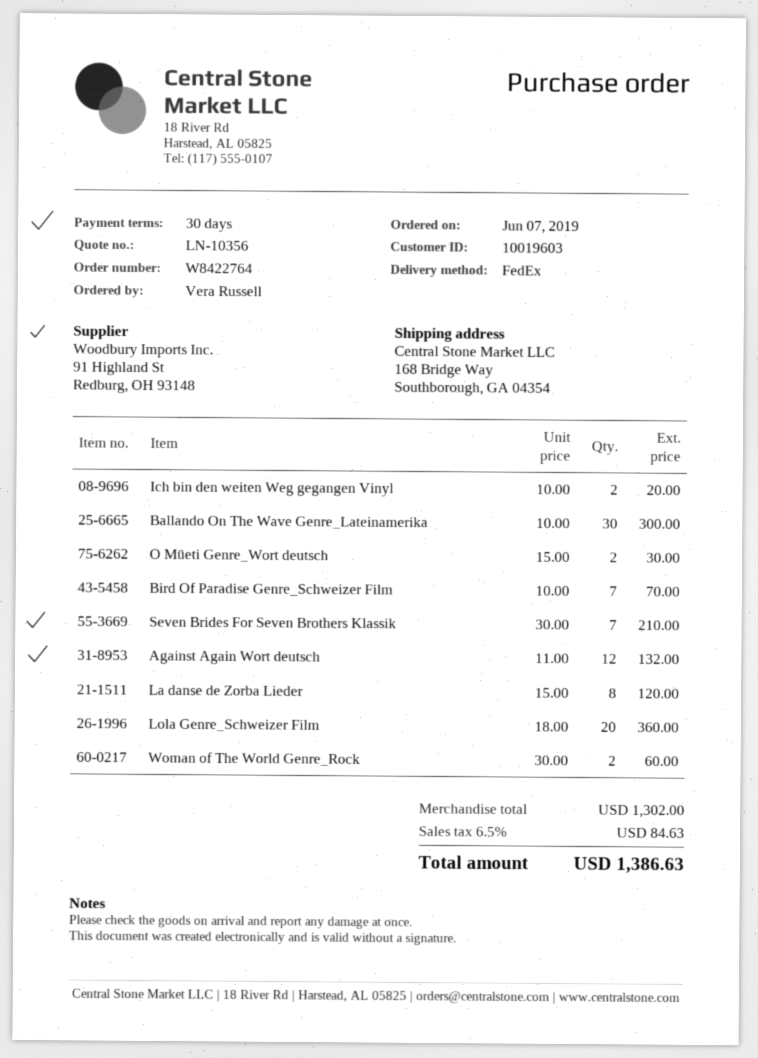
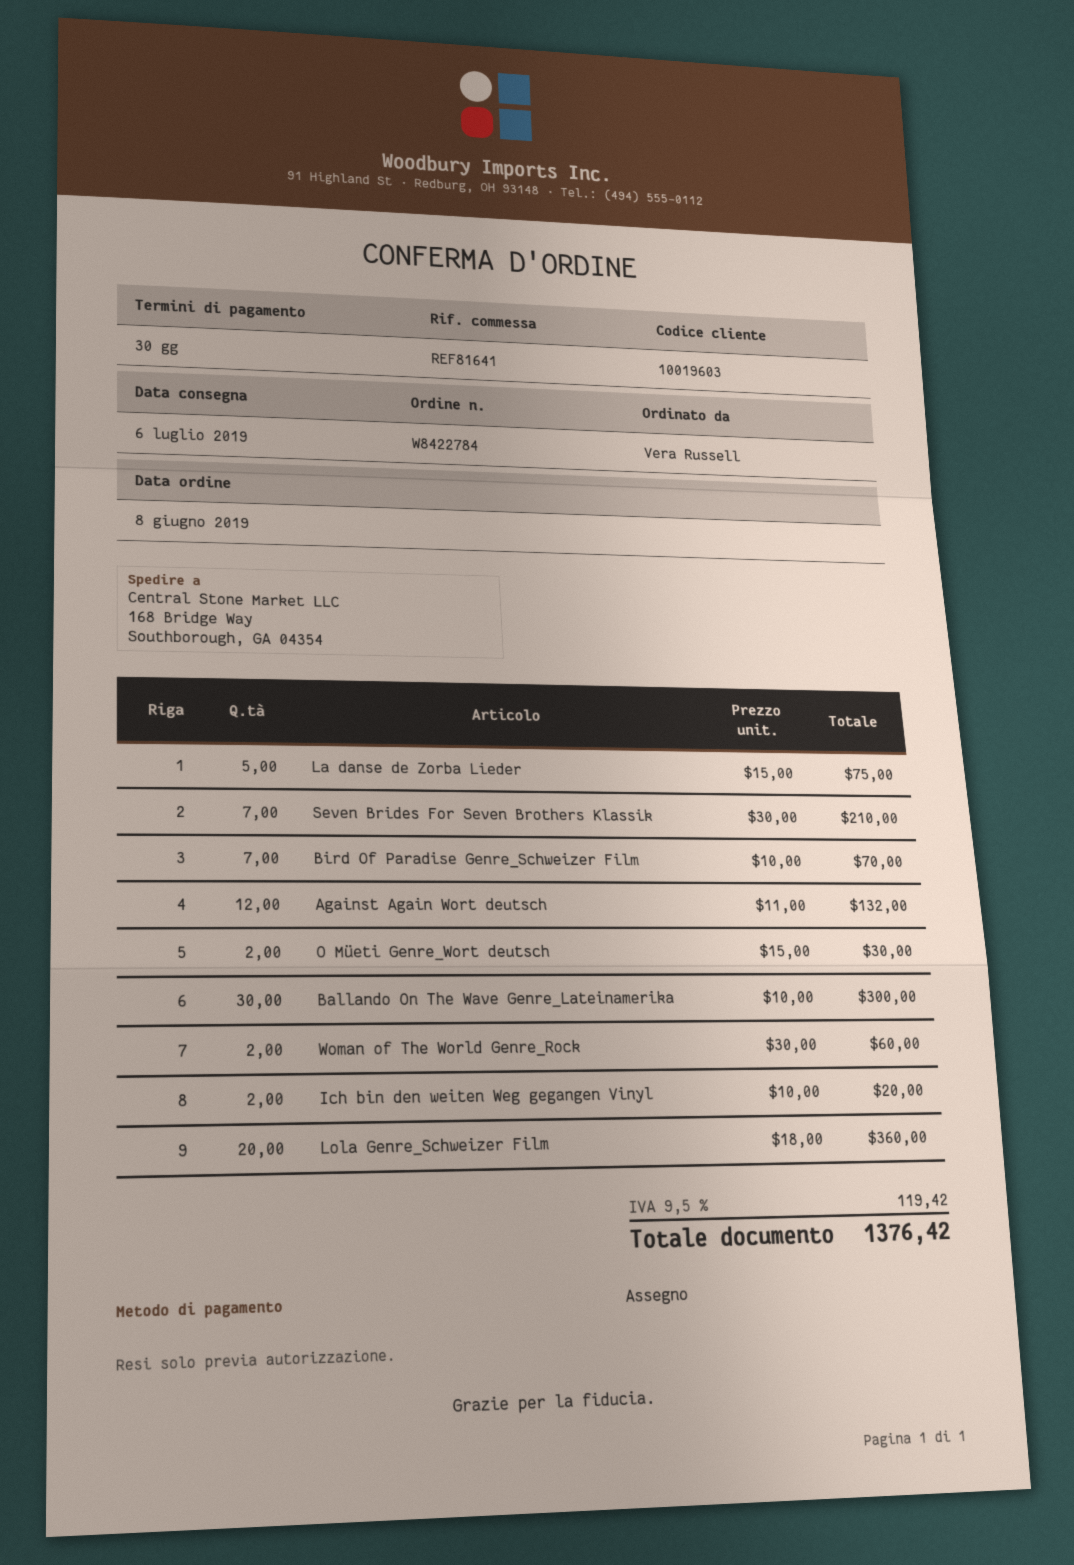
order number: W8422764 -> W8422784
order date: 2019-06-07 -> 2019-06-08
La danse de Zorba Lieder: 8 x 15.00 = 120.00 -> 5 x 15.00 = 75.00
tax: 6.5% = 84.63 -> 9.5% = 119.42
total: 1386.63 -> 1376.42

